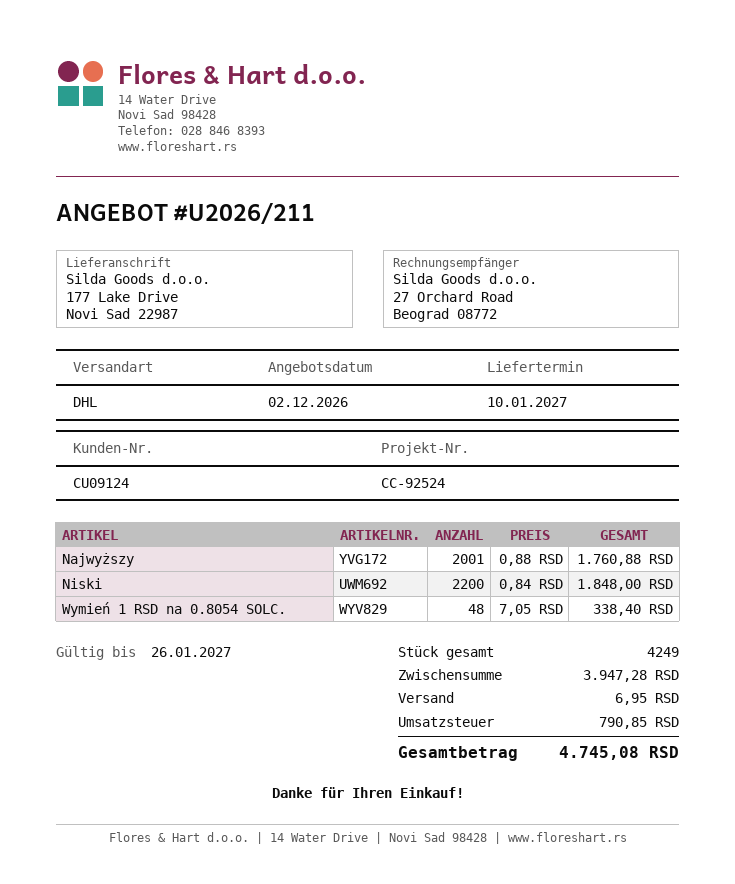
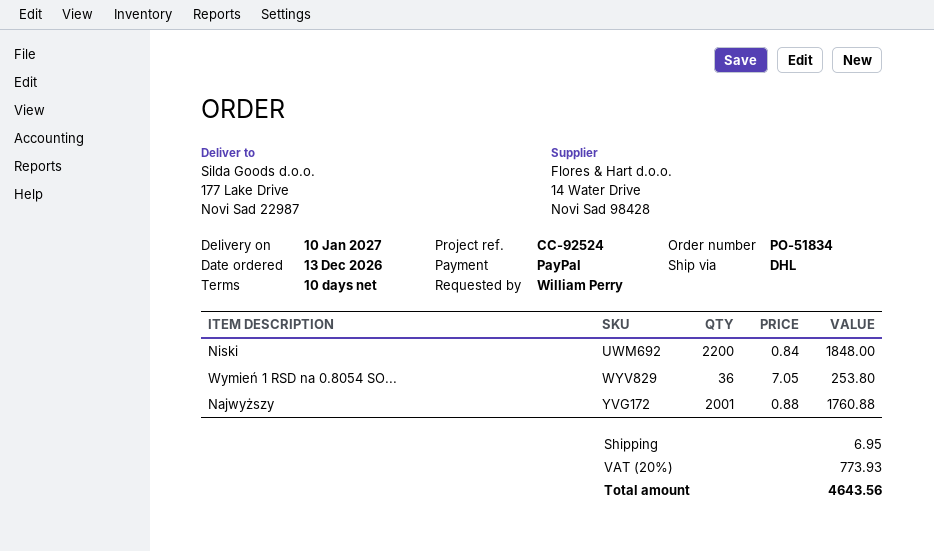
Wymień 1 RSD na 0.8054 SOLC.: 48 x 7.05 = 338.40 -> 36 x 7.05 = 253.80
tax: 790.85 -> 773.93
total: 4745.08 -> 4643.56

